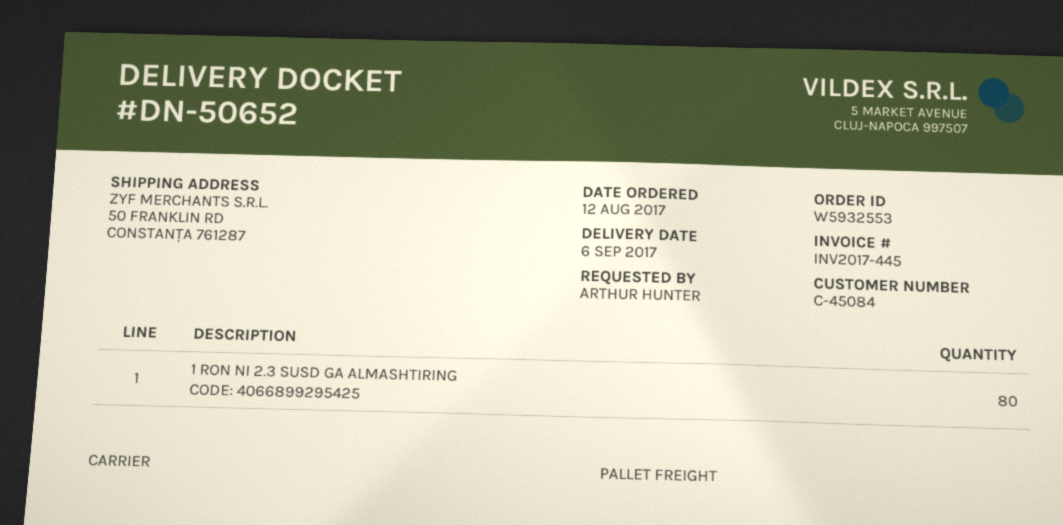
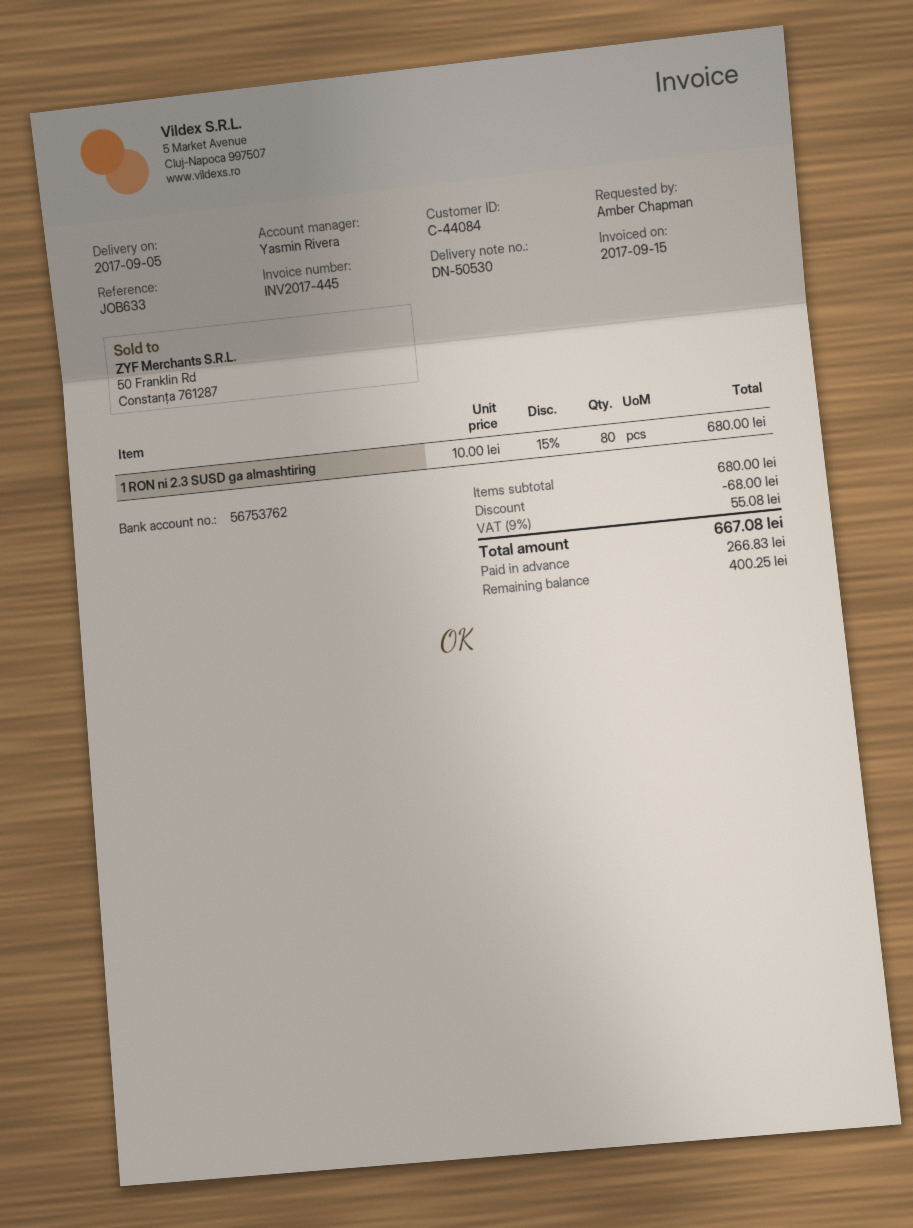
delivery note number: DN-50652 -> DN-50530
delivery date: 2017-09-06 -> 2017-09-05
customer number: C-45084 -> C-44084
ordered by: ARTHUR HUNTER -> Amber Chapman

